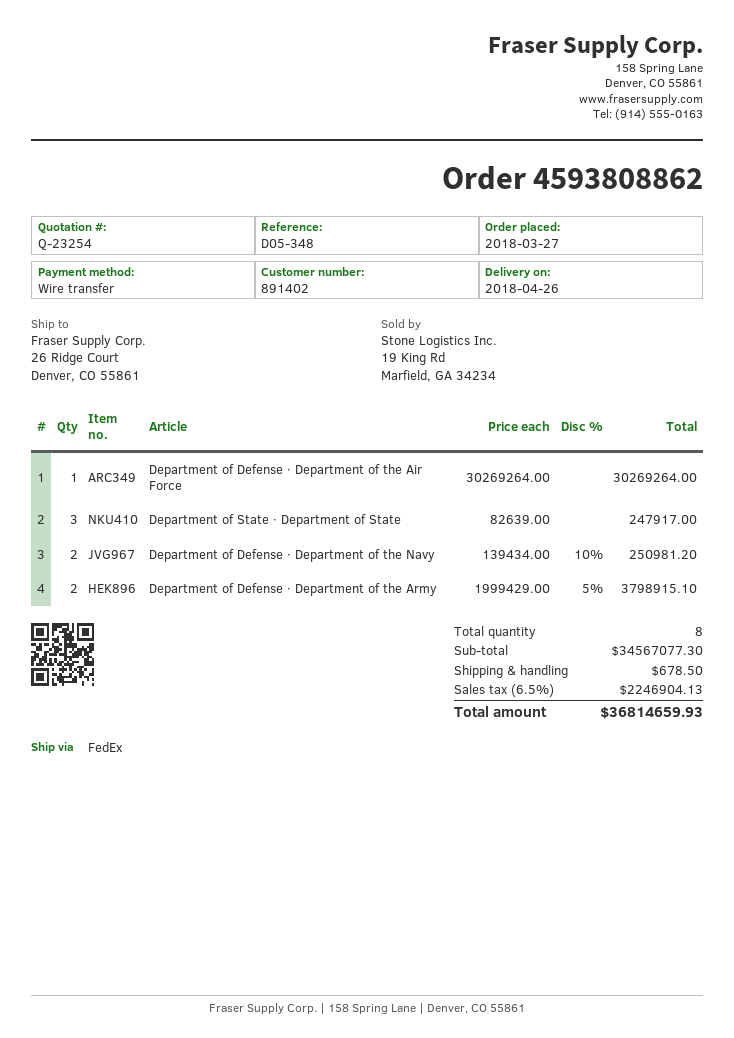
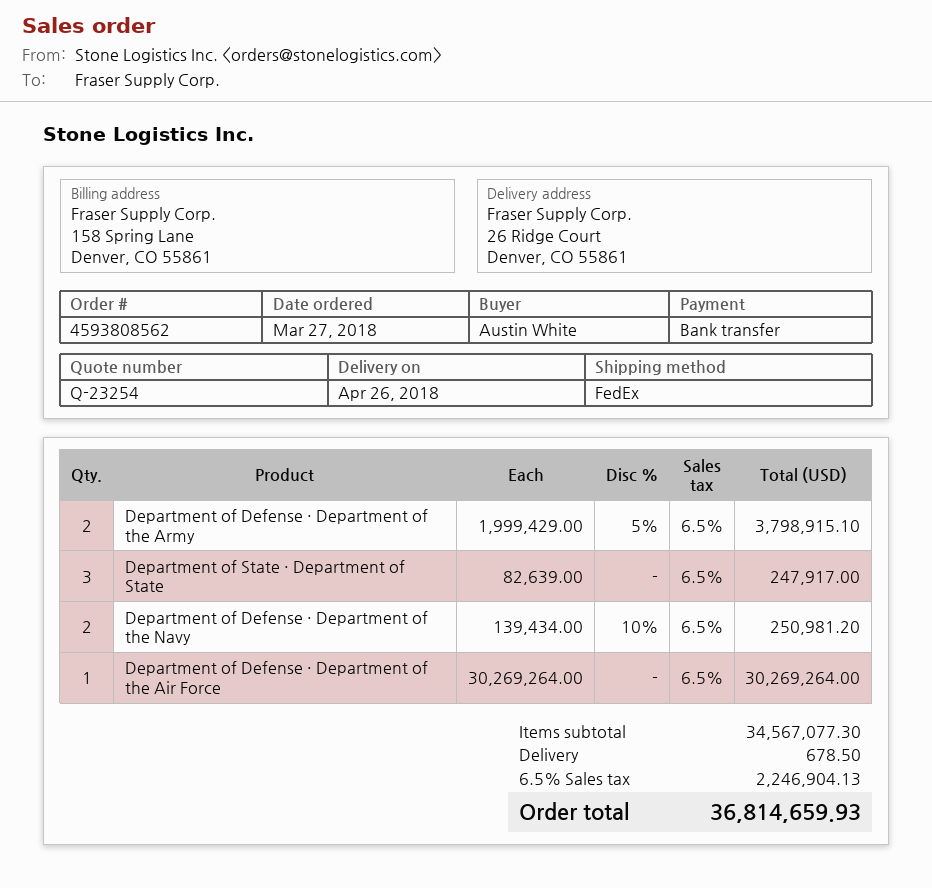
order number: 4593808862 -> 4593808562

